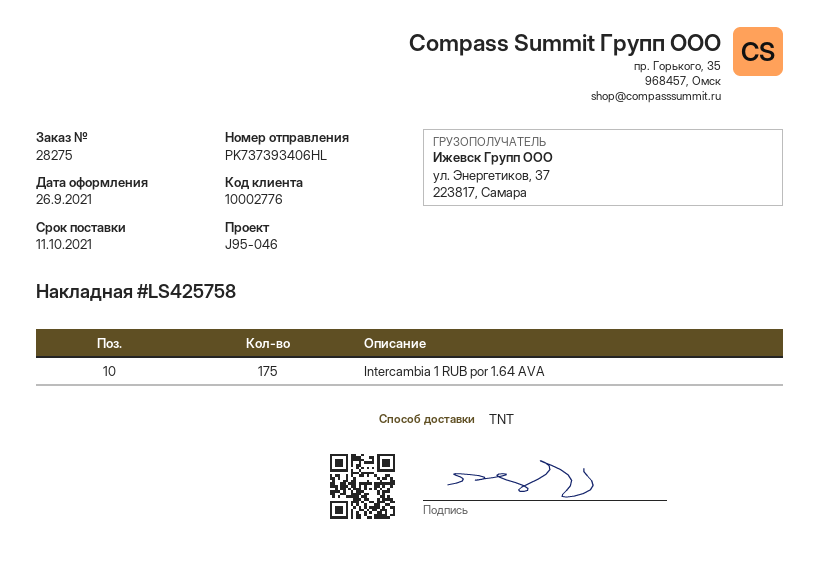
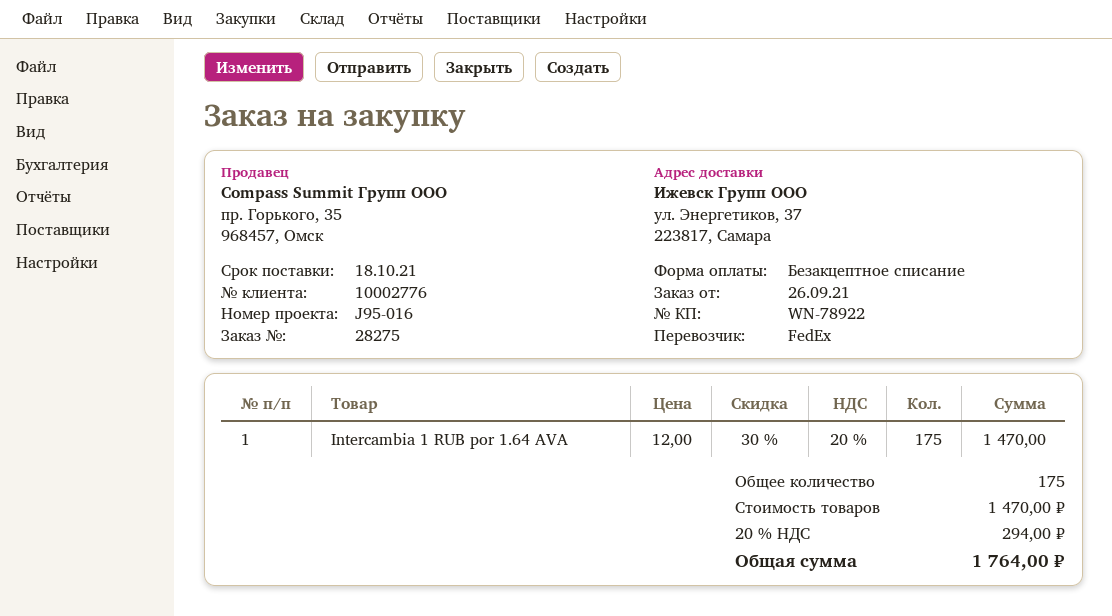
delivery date: 2021-10-11 -> 2021-10-18
reference: J95-046 -> J95-016
shipping method: TNT -> FedEx

